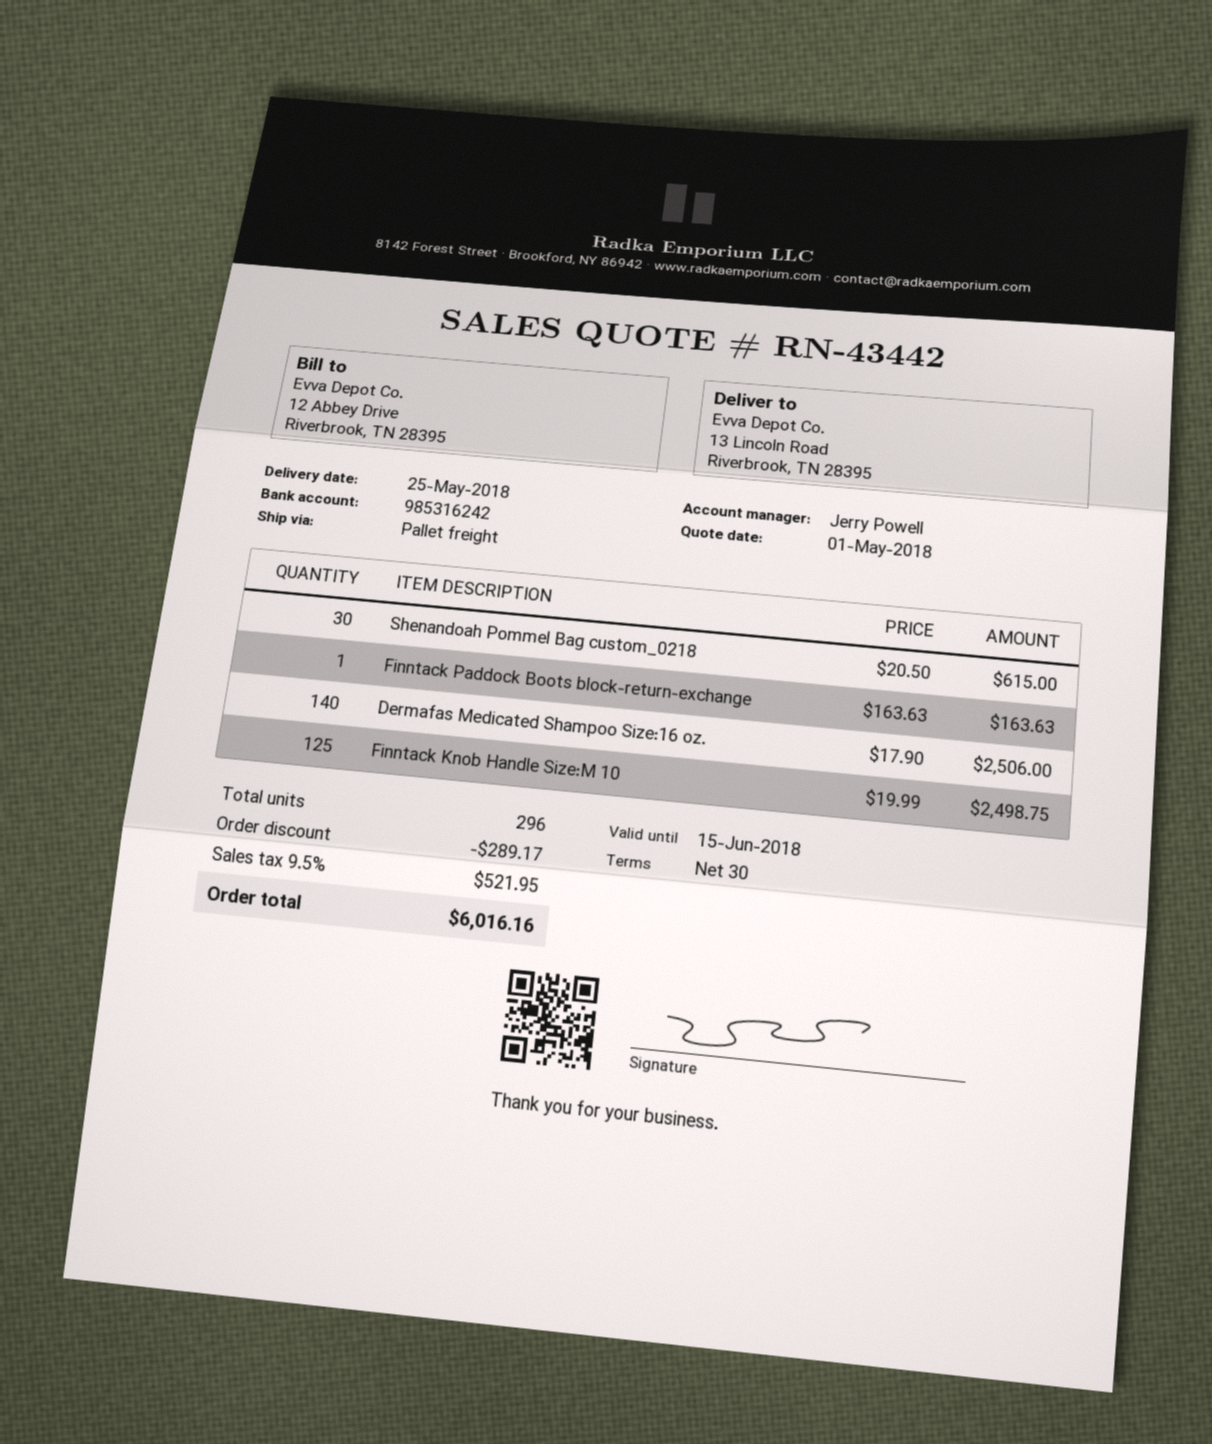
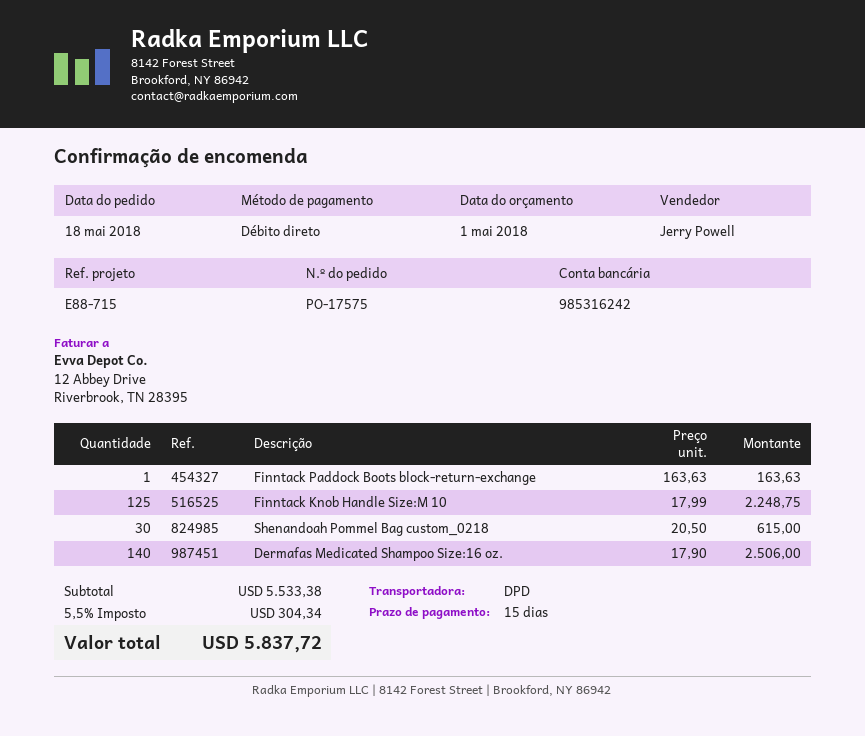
payment terms: 30 days -> 15 days
shipping method: pallet freight -> DPD
Finntack Knob Handle Size:M 10: 125 x 19.99 = 2498.75 -> 125 x 17.99 = 2248.75
discount: 289.17 -> none
tax: 9.5% = 521.95 -> 5.5% = 304.34
total: 6016.16 -> 5837.72

